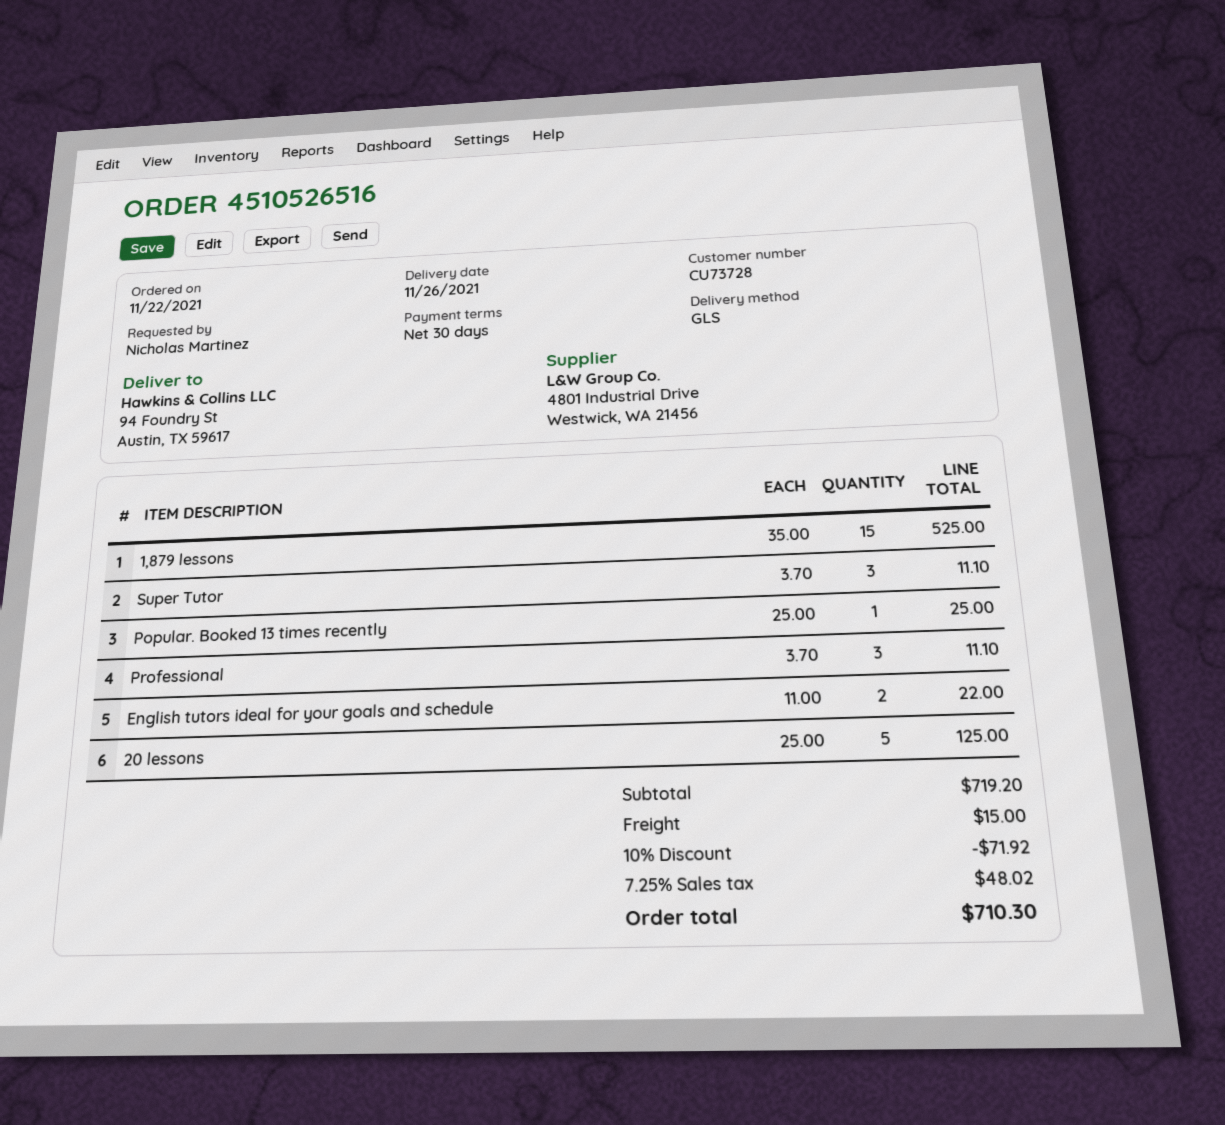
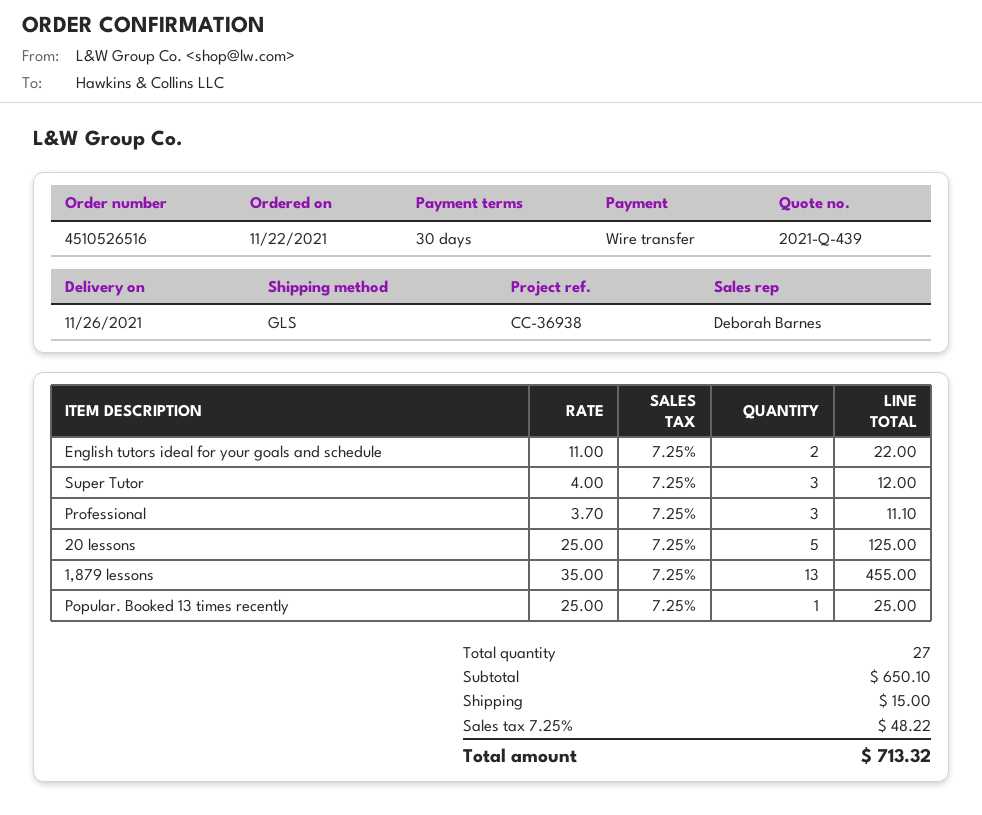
1,879 lessons: 15 x 35.00 = 525.00 -> 13 x 35.00 = 455.00
Super Tutor: 3 x 3.70 = 11.10 -> 3 x 4.00 = 12.00
subtotal: 719.20 -> 650.10
discount: 10% = 71.92 -> none
tax: 7.25% = 48.02 -> 7.25% = 48.22
total: 710.30 -> 713.32

